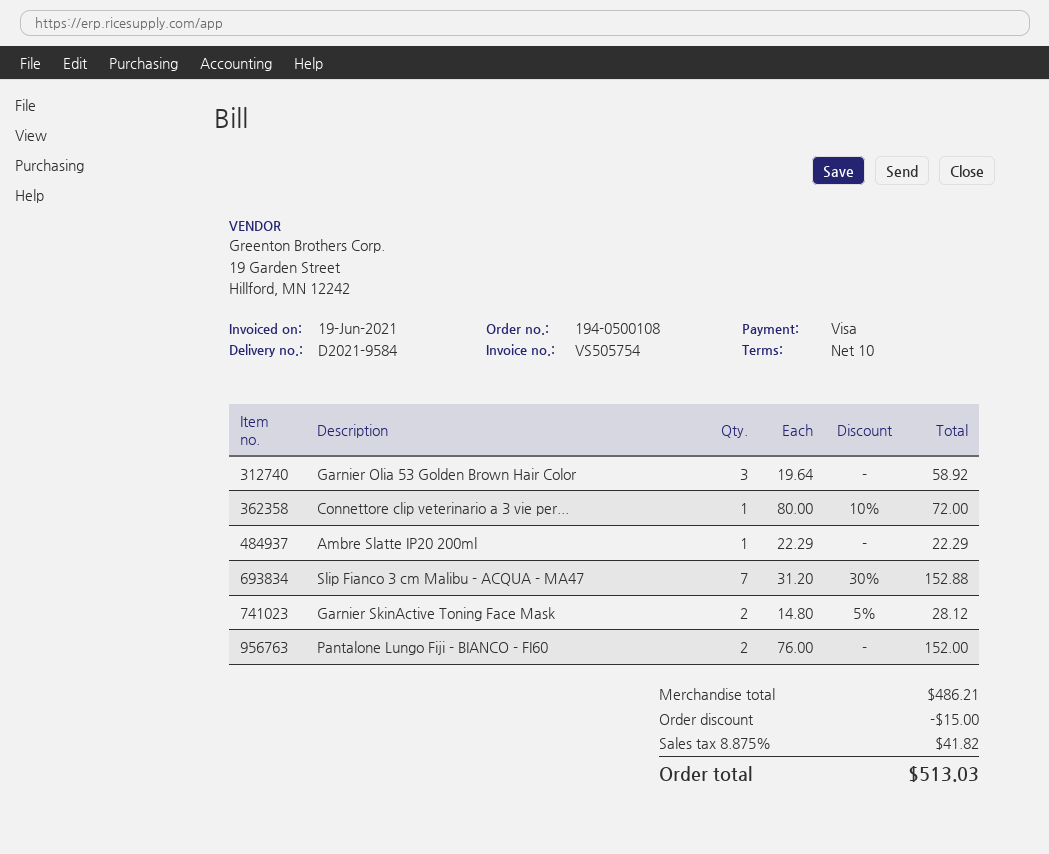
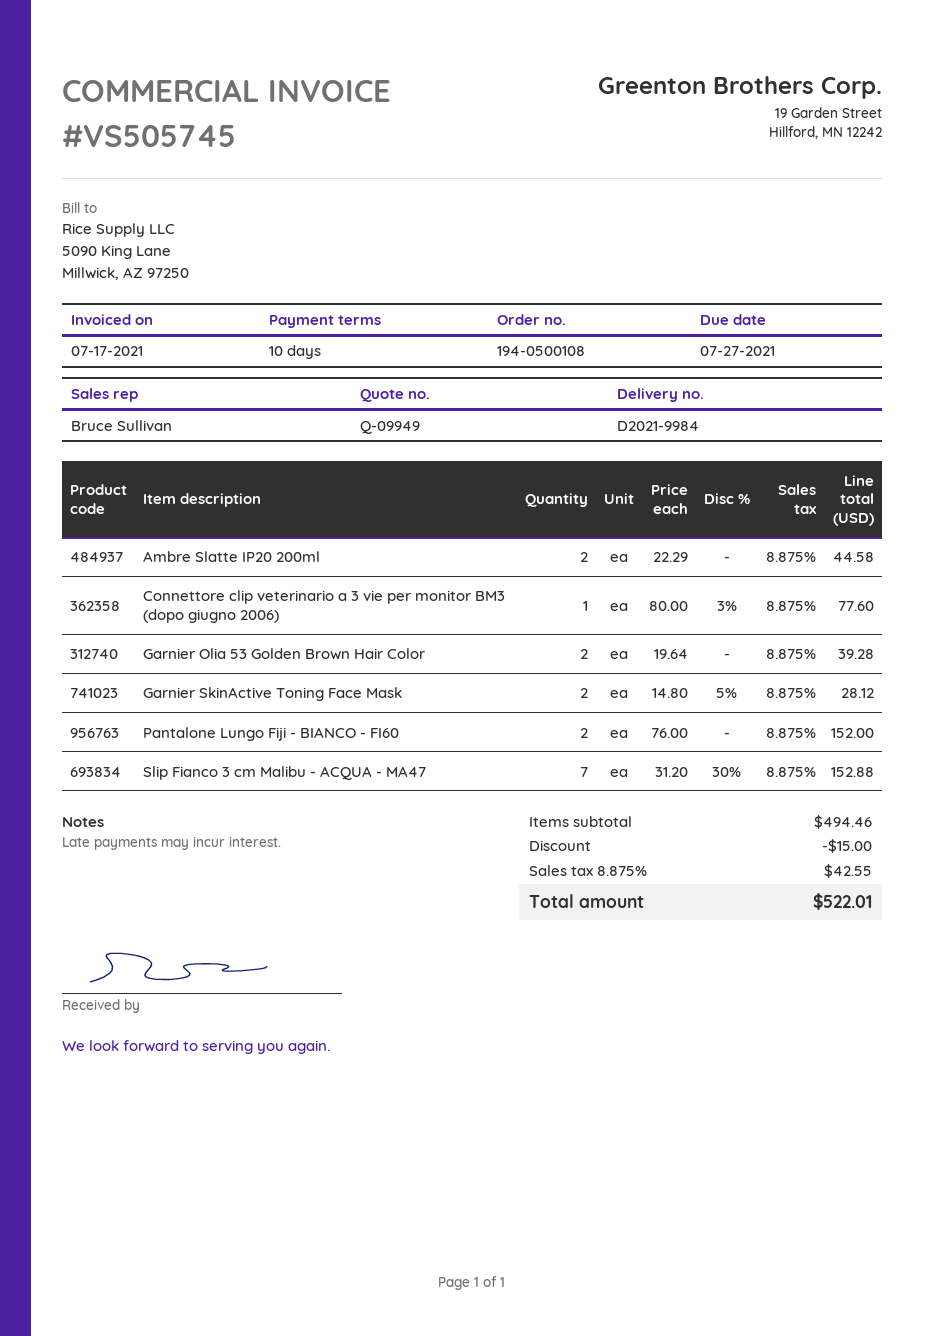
delivery note number: D2021-9584 -> D2021-9984
invoice number: VS505754 -> VS505745
invoice date: 2021-06-19 -> 2021-07-17
Garnier Olia 53 Golden Brown Hair Color: 3 x 19.64 = 58.92 -> 2 x 19.64 = 39.28
Connettore clip veterinario a 3 vie per...: 1 x 80.00 - 10% = 72.00 -> 1 x 80.00 - 3% = 77.60
Ambre Slatte IP20 200ml: 1 x 22.29 = 22.29 -> 2 x 22.29 = 44.58
subtotal: 486.21 -> 494.46
tax: 8.875% = 41.82 -> 8.875% = 42.55
total: 513.03 -> 522.01

